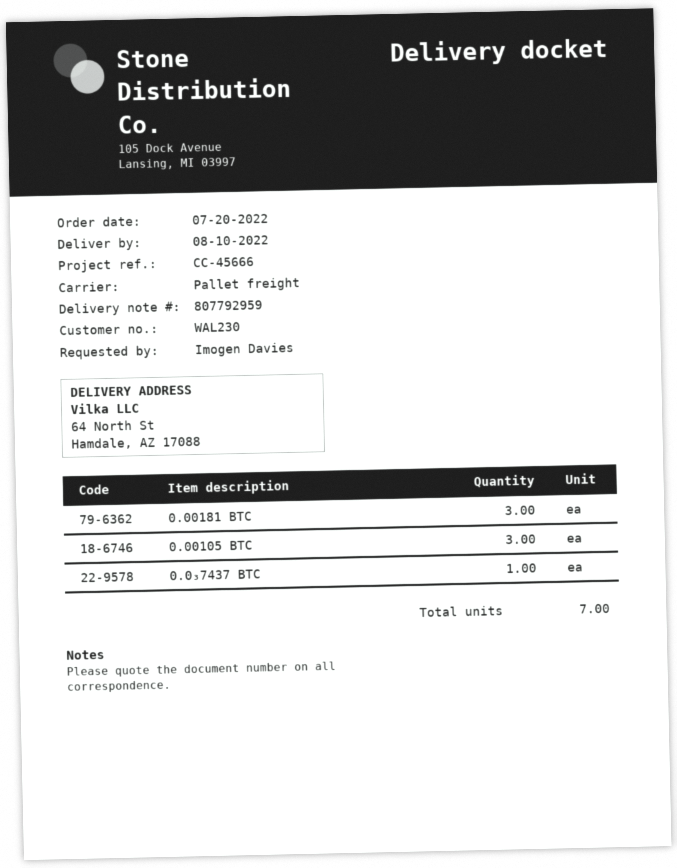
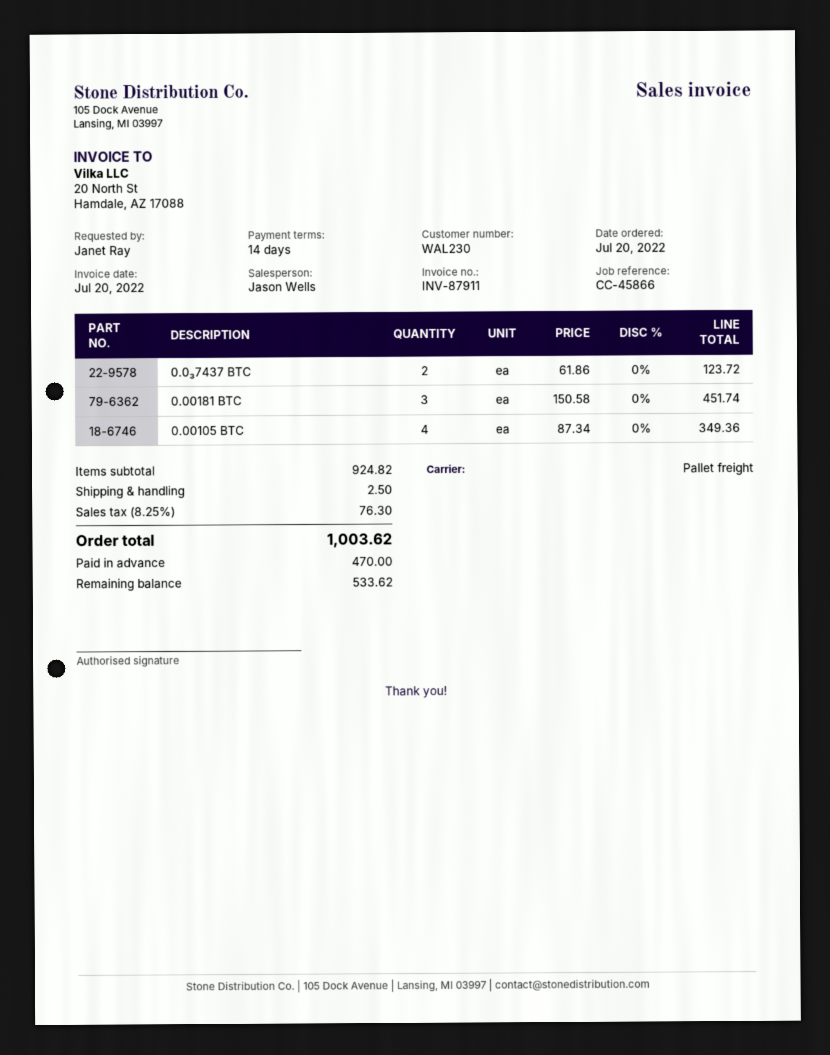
reference: CC-45666 -> CC-45866
ordered by: Imogen Davies -> Janet Ray
0.00105 BTC: 3 -> 4
0.0₃7437 BTC: 1 -> 2

